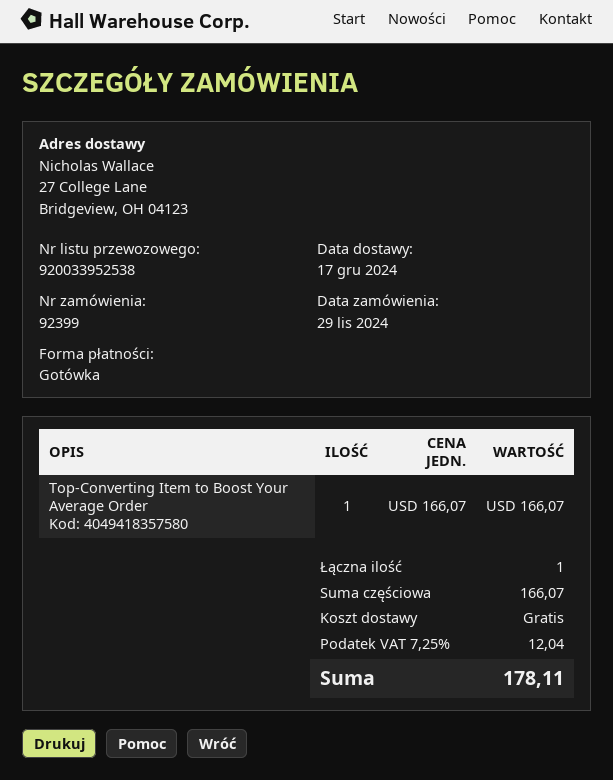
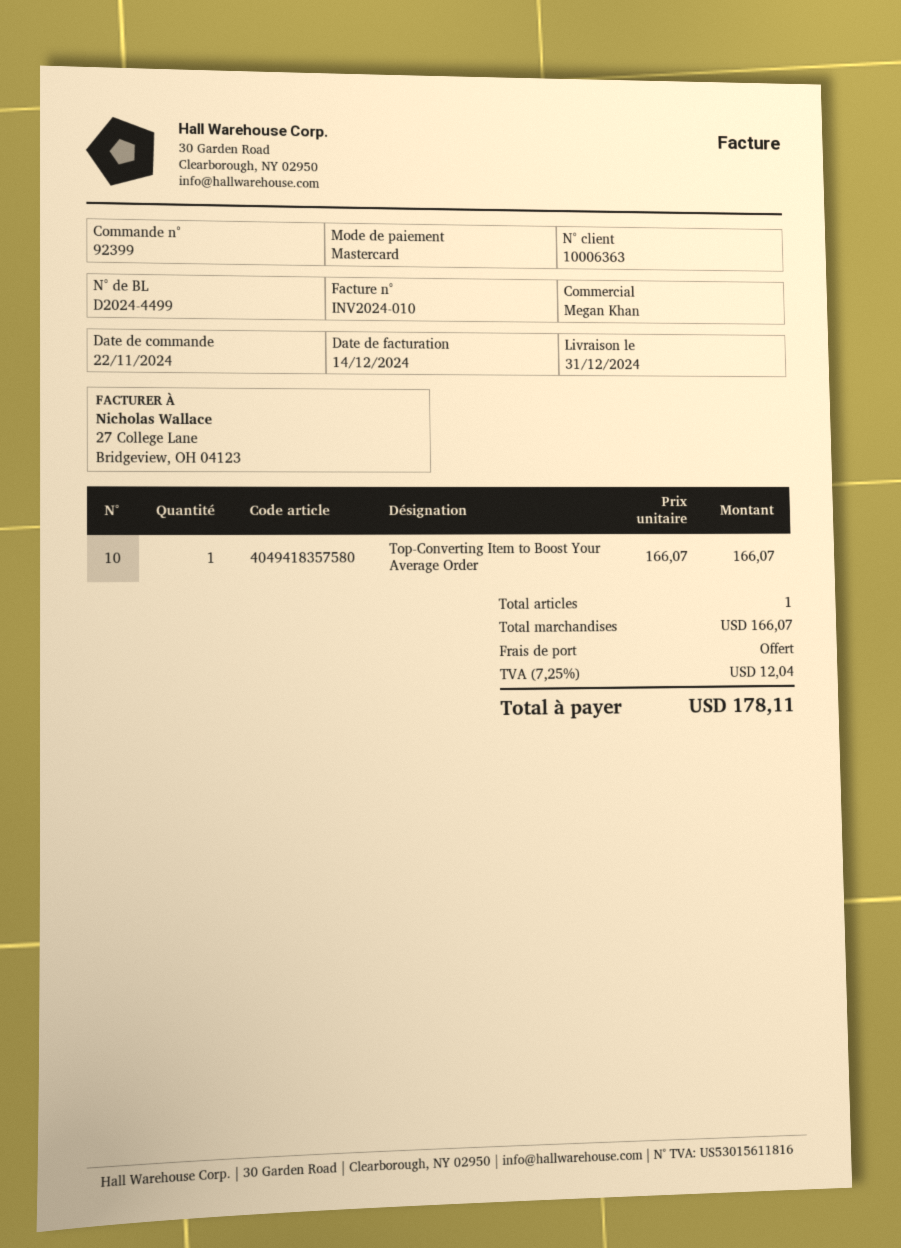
order date: 2024-11-29 -> 2024-11-22
delivery date: 2024-12-17 -> 2024-12-31
payment method: cash -> Mastercard

